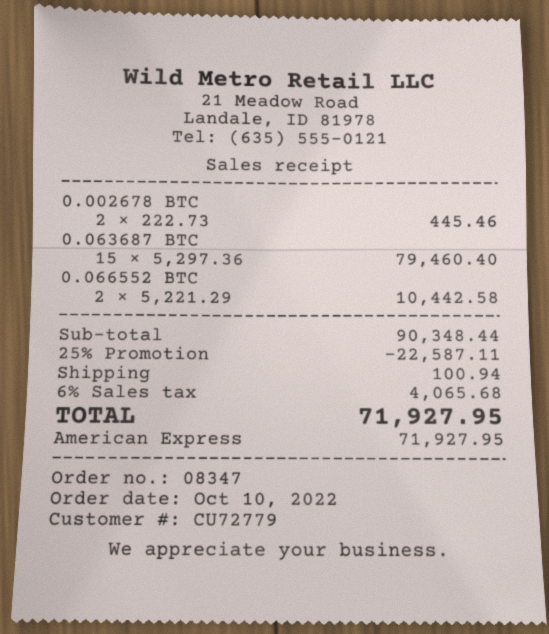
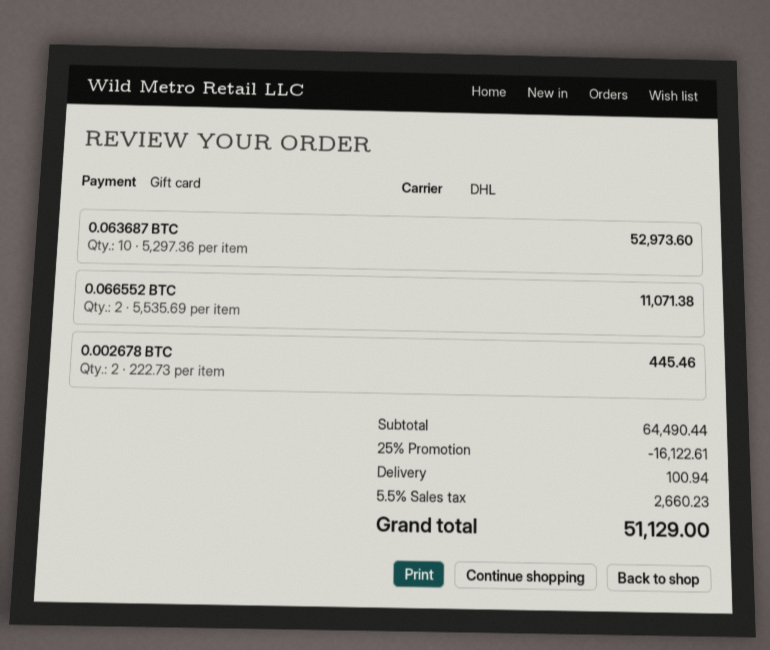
payment method: American Express -> gift card
0.063687 BTC: 15 x 5297.36 = 79460.40 -> 10 x 5297.36 = 52973.60
0.066552 BTC: 2 x 5221.29 = 10442.58 -> 2 x 5535.69 = 11071.38
subtotal: 90348.44 -> 64490.44
discount: 25% = 22587.11 -> 25% = 16122.61
tax: 6% = 4065.68 -> 5.5% = 2660.23
total: 71927.95 -> 51129.00

